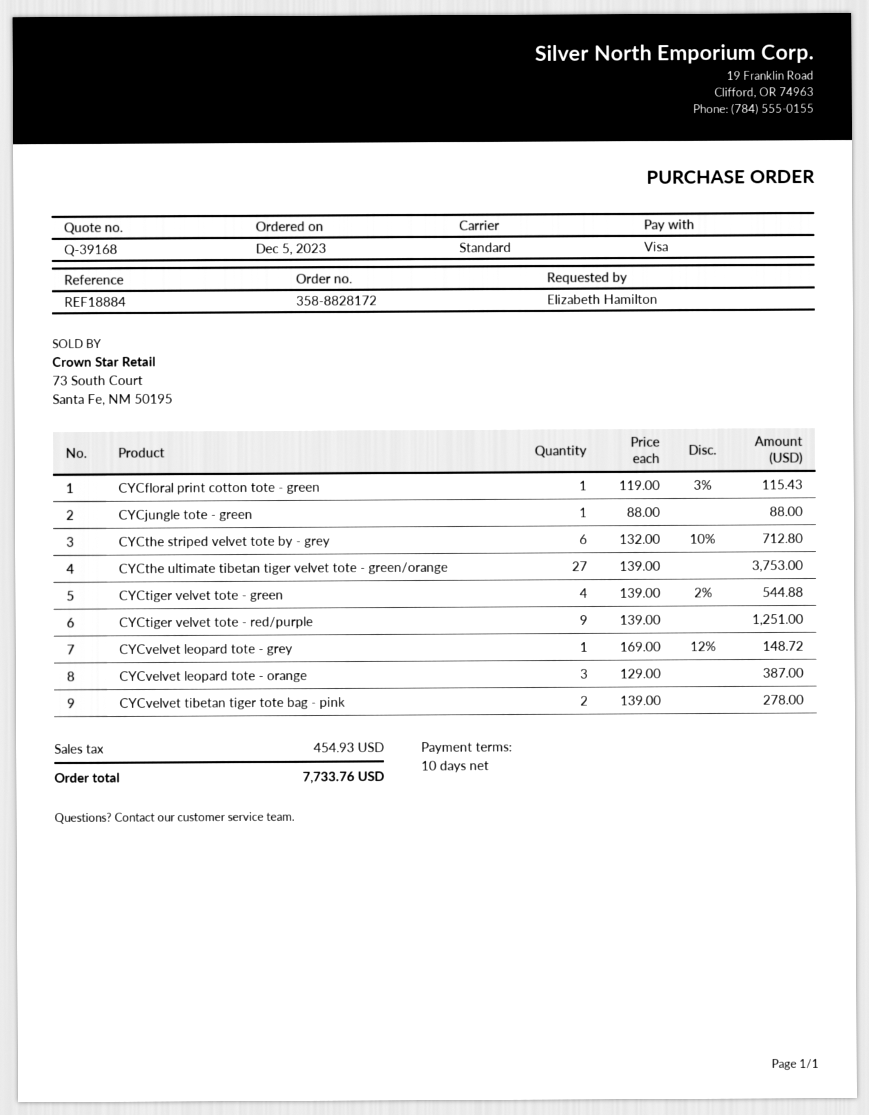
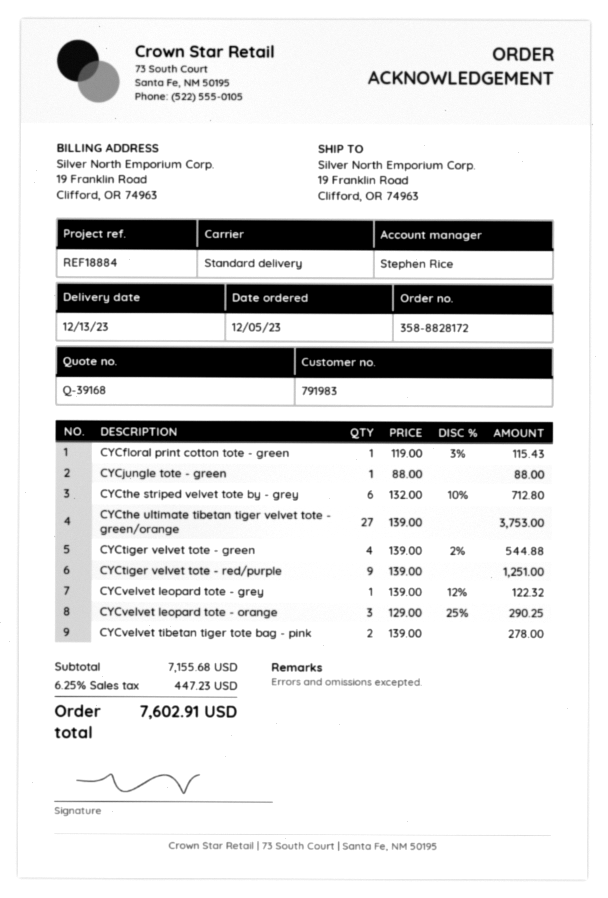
CYCvelvet leopard tote - grey: 1 x 169.00 - 12% = 148.72 -> 1 x 139.00 - 12% = 122.32
CYCvelvet leopard tote - orange: 3 x 129.00 = 387.00 -> 3 x 129.00 - 25% = 290.25
tax: 454.93 -> 447.23
total: 7733.76 -> 7602.91

